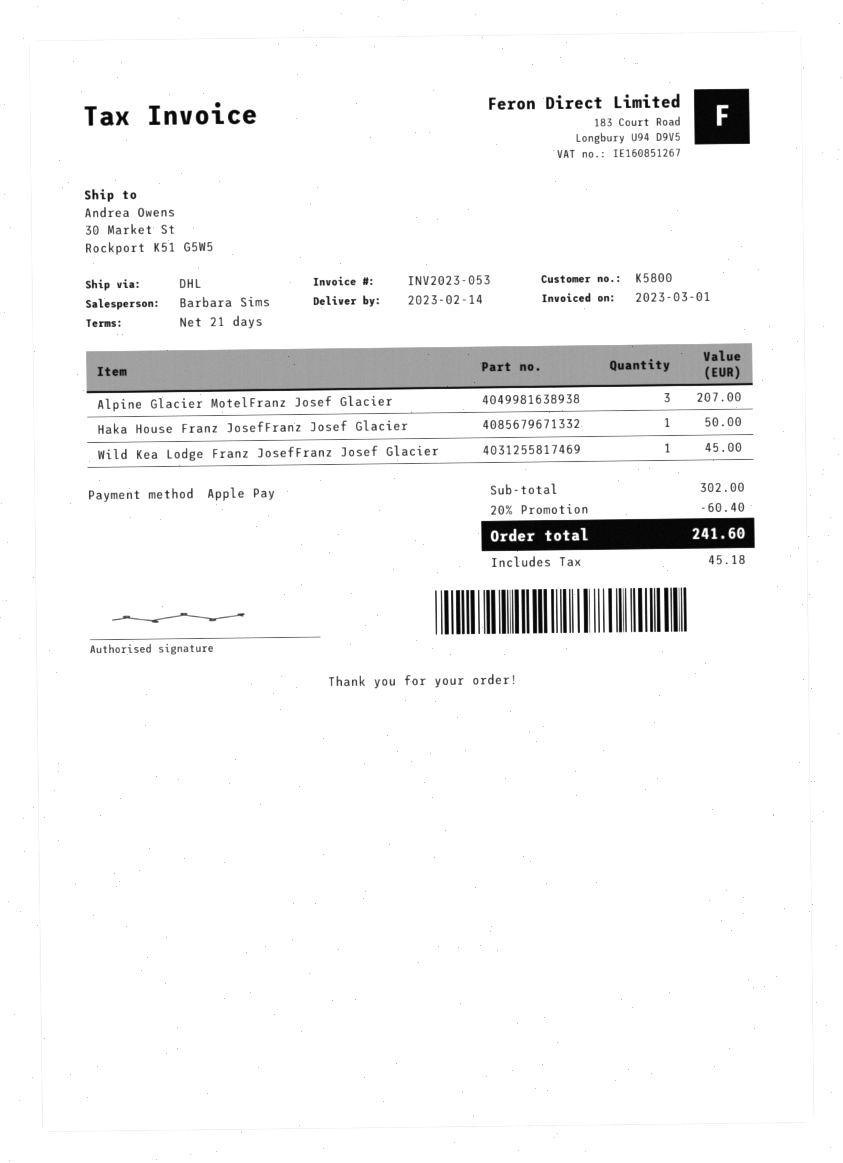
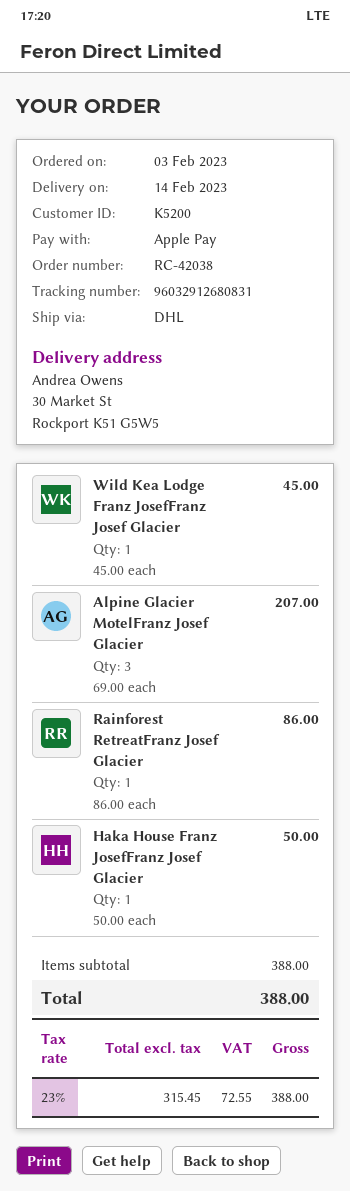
customer number: K5800 -> K5200
Rainforest RetreatFranz Josef Glacier: none -> 1 for 86.00
subtotal: 302.00 -> 388.00
discount: 20% = 60.40 -> none
tax: 45.18 -> 72.55
total: 241.60 -> 388.00

